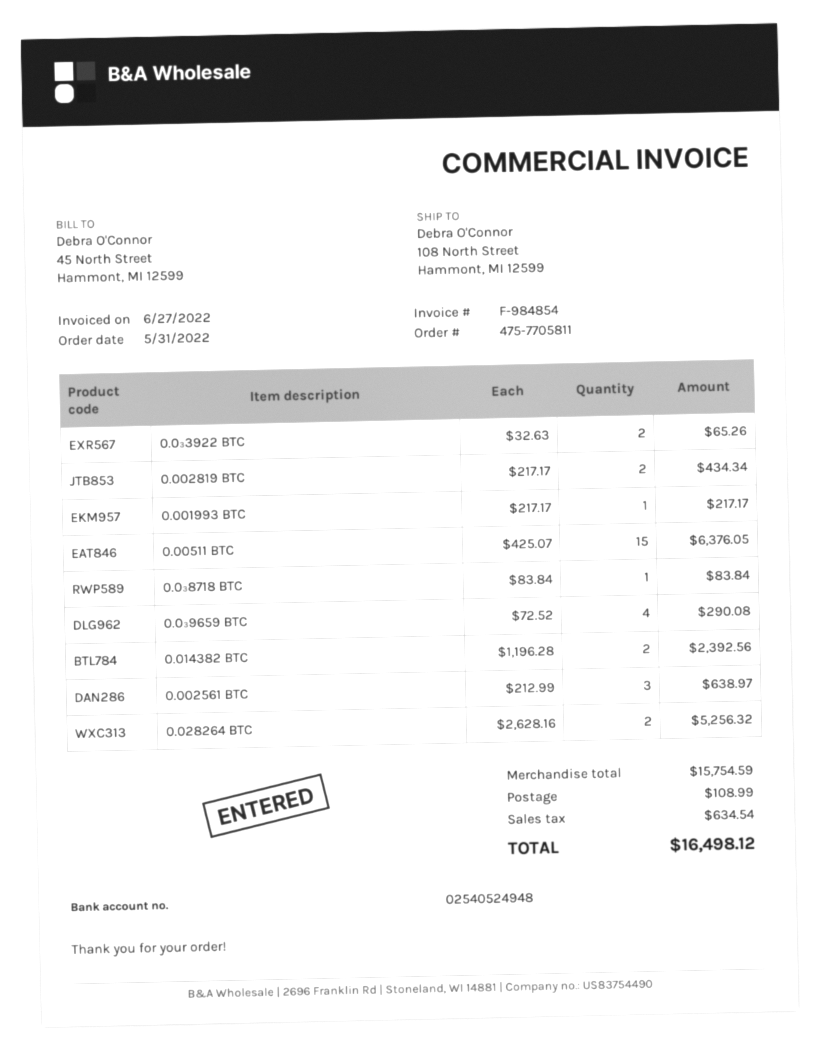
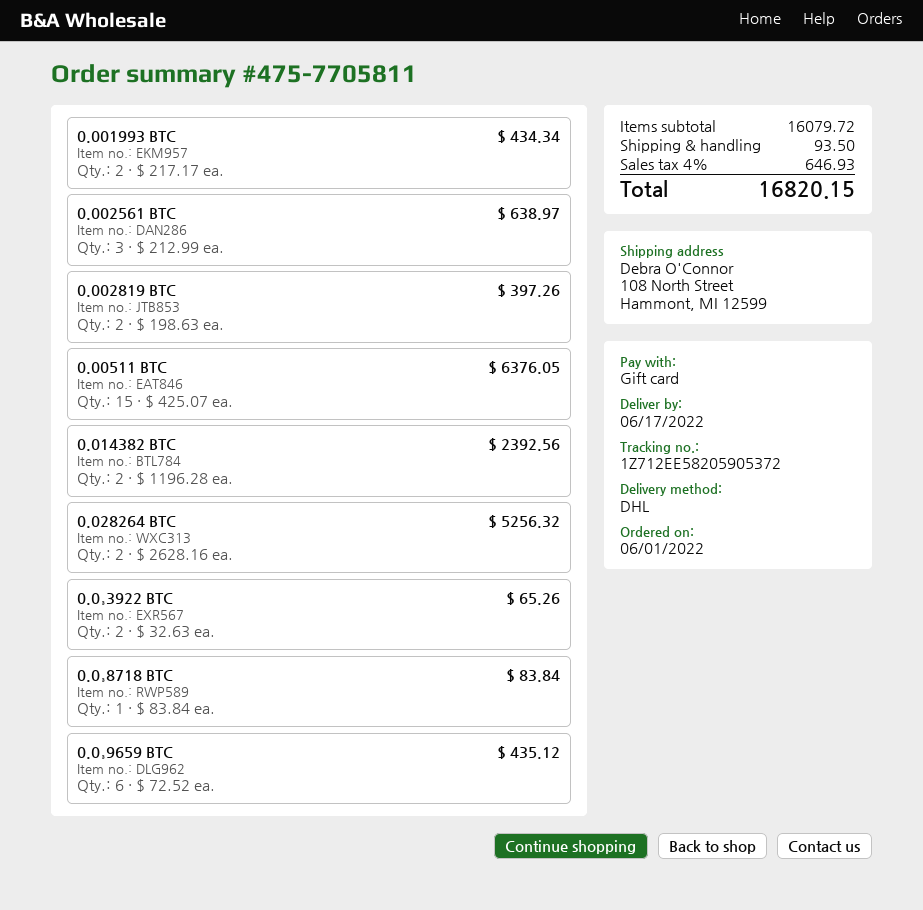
order date: 2022-05-31 -> 2022-06-01
0.002819 BTC: 2 x 217.17 = 434.34 -> 2 x 198.63 = 397.26
0.001993 BTC: 1 x 217.17 = 217.17 -> 2 x 217.17 = 434.34
0.0₃9659 BTC: 4 x 72.52 = 290.08 -> 6 x 72.52 = 435.12
subtotal: 15754.59 -> 16079.72
shipping: 108.99 -> 93.50
tax: 634.54 -> 646.93
total: 16498.12 -> 16820.15

